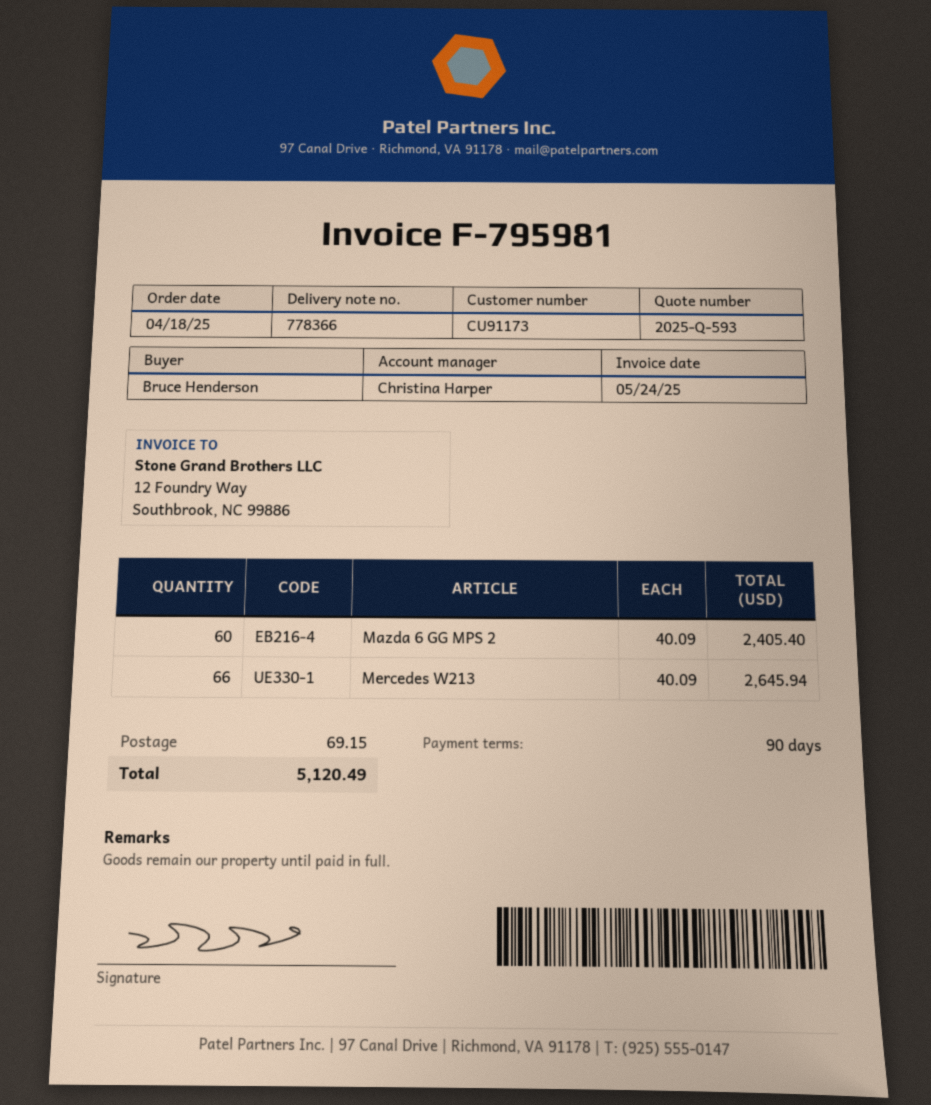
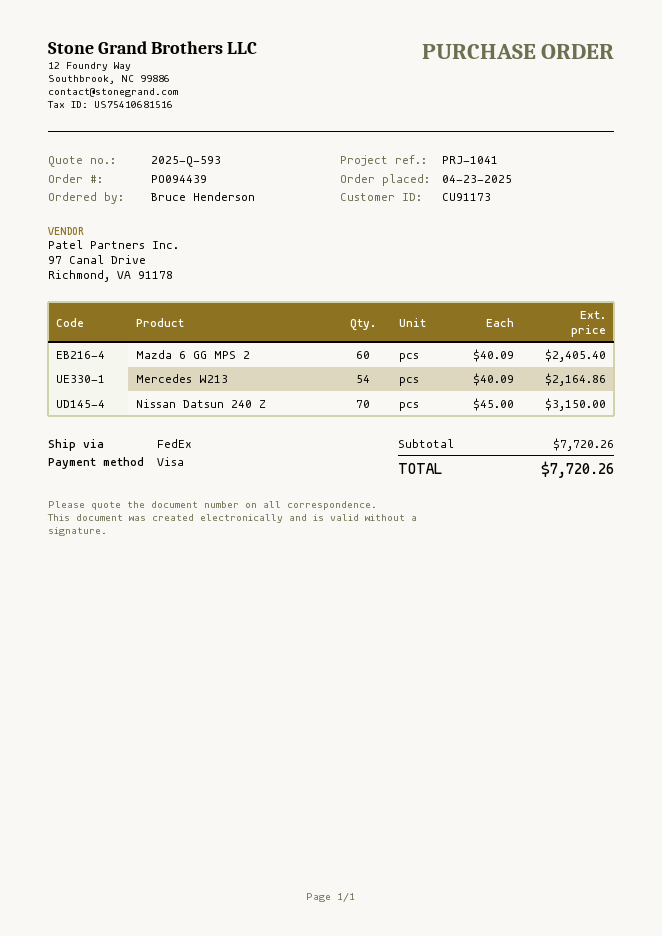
order date: 2025-04-18 -> 2025-04-23
Mercedes W213: 66 x 40.09 = 2645.94 -> 54 x 40.09 = 2164.86
Nissan Datsun 240 Z: none -> 70 x 45.00 = 3150.00
shipping: 69.15 -> none
total: 5120.49 -> 7720.26

